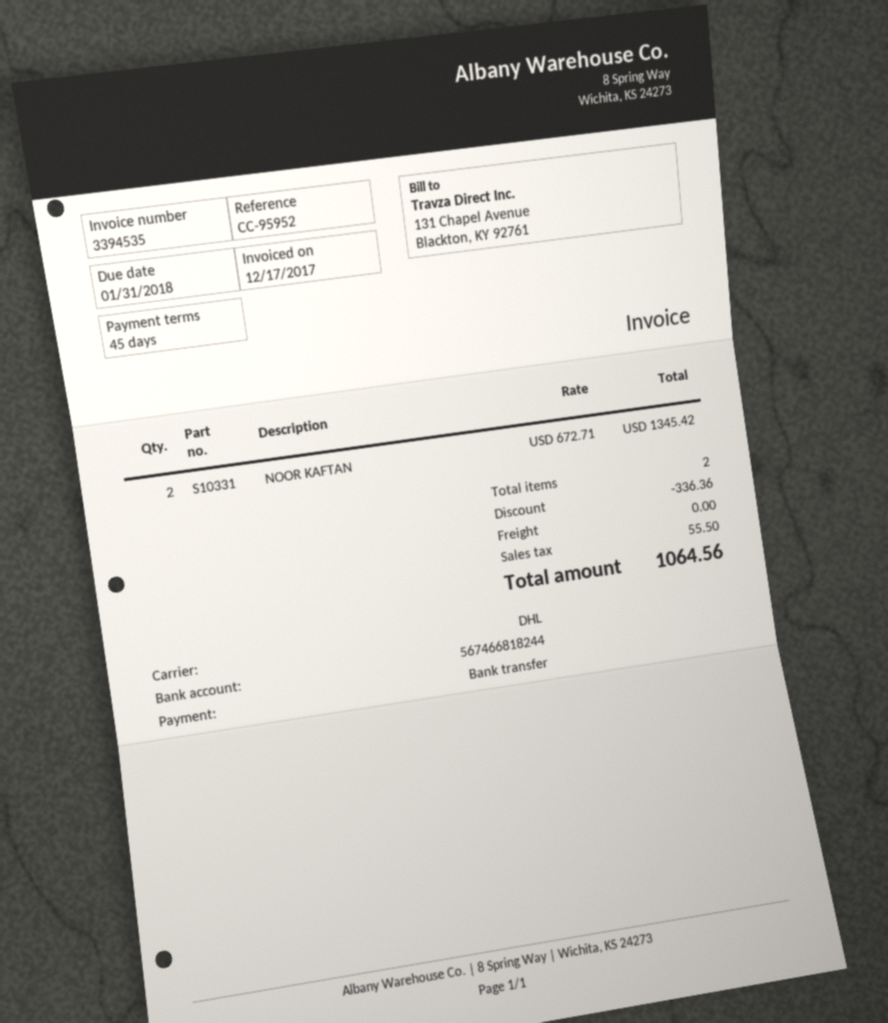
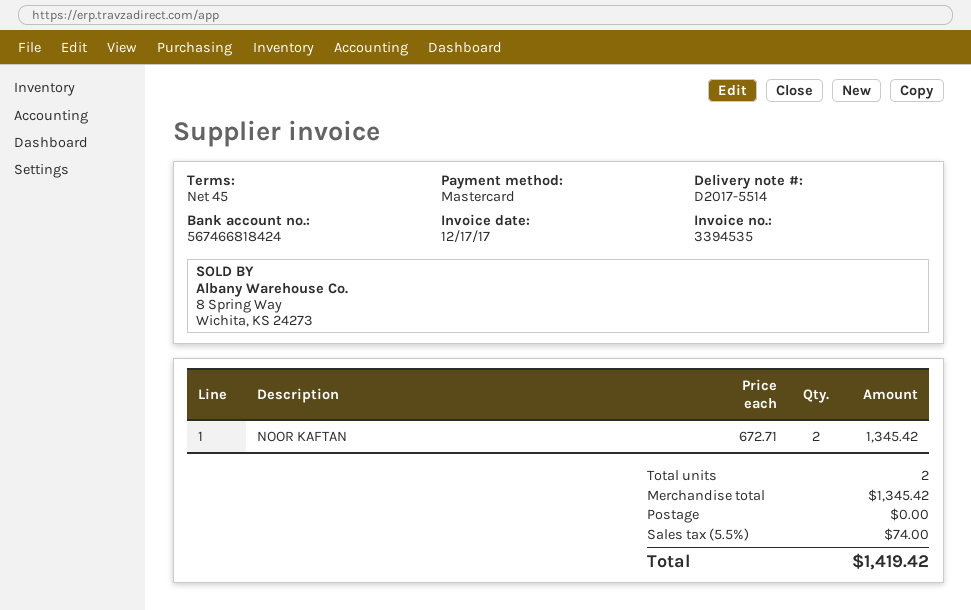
payment method: bank transfer -> Mastercard
bank account: 567466818244 -> 567466818424
discount: 336.36 -> none
tax: 55.50 -> 74.00
total: 1064.56 -> 1419.42

